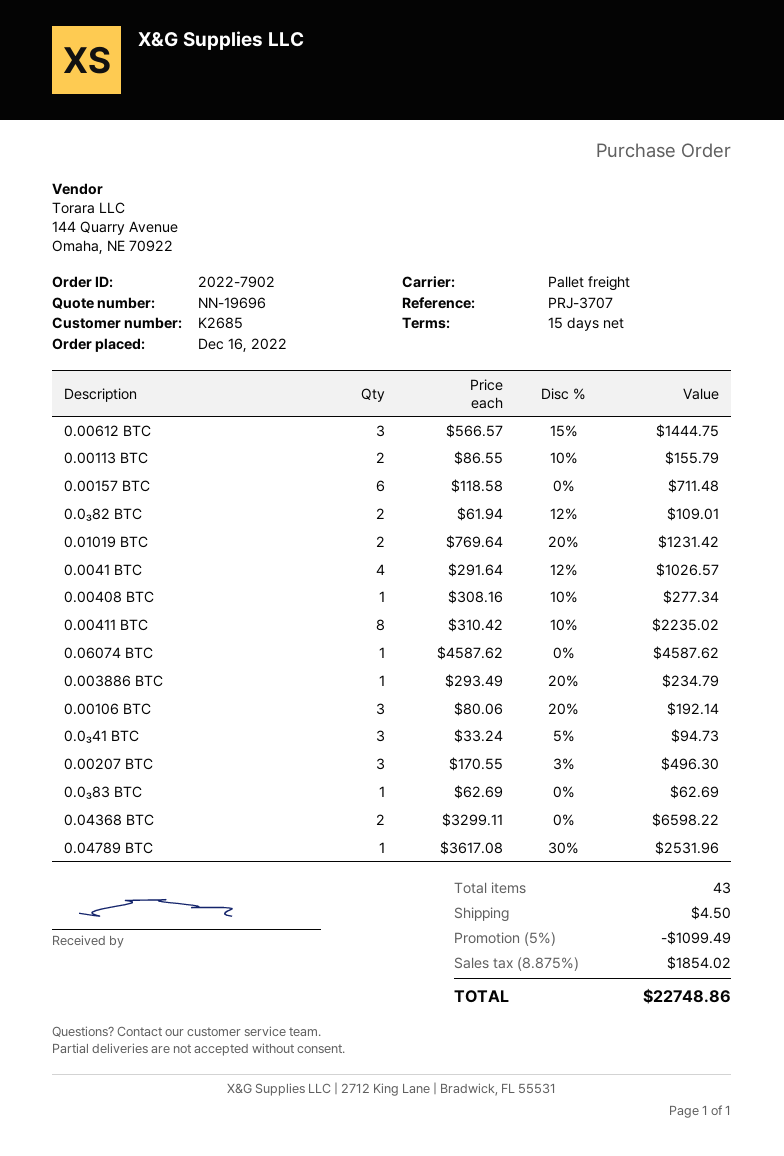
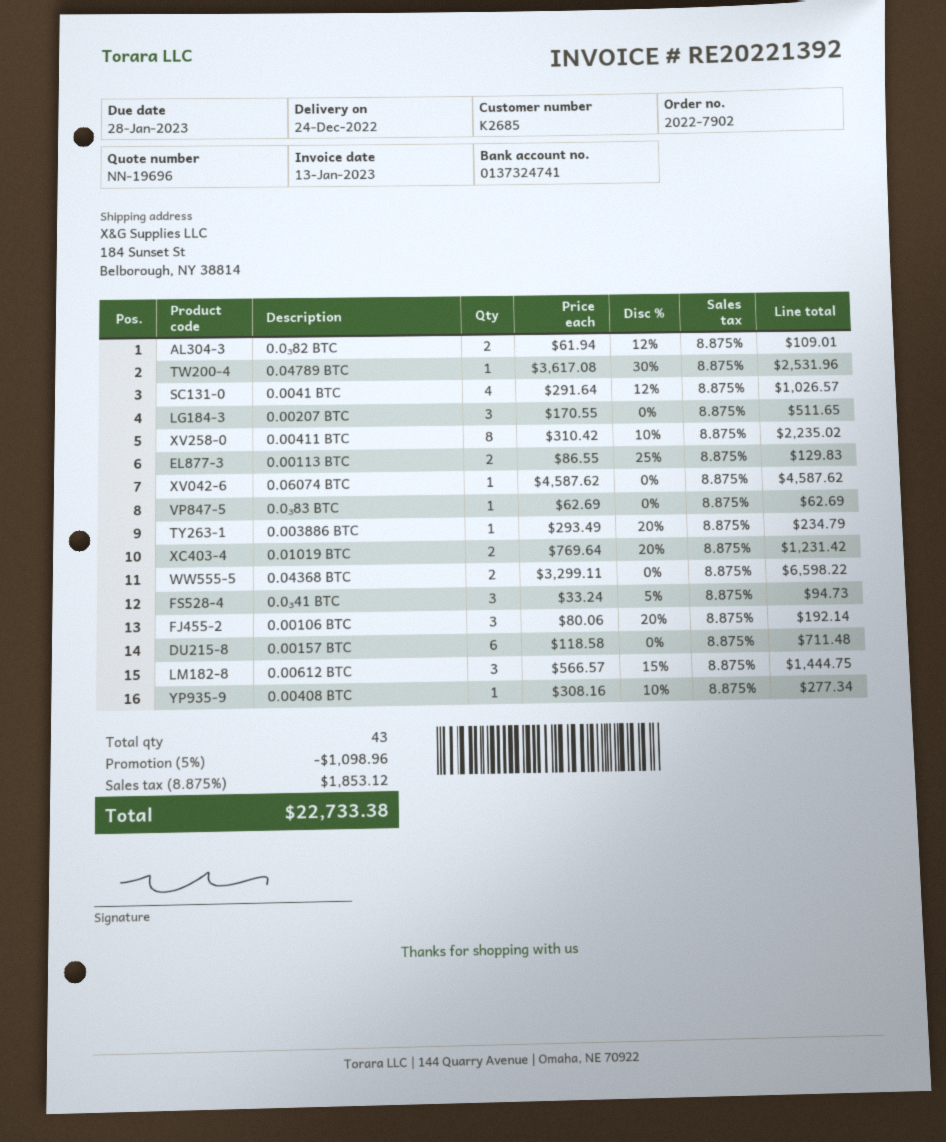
0.00113 BTC: 2 x 86.55 - 10% = 155.79 -> 2 x 86.55 - 25% = 129.83
0.00207 BTC: 3 x 170.55 - 3% = 496.30 -> 3 x 170.55 = 511.65
discount: 5% = 1099.49 -> 5% = 1098.96
shipping: 4.50 -> none
tax: 8.875% = 1854.02 -> 8.875% = 1853.12
total: 22748.86 -> 22733.38

